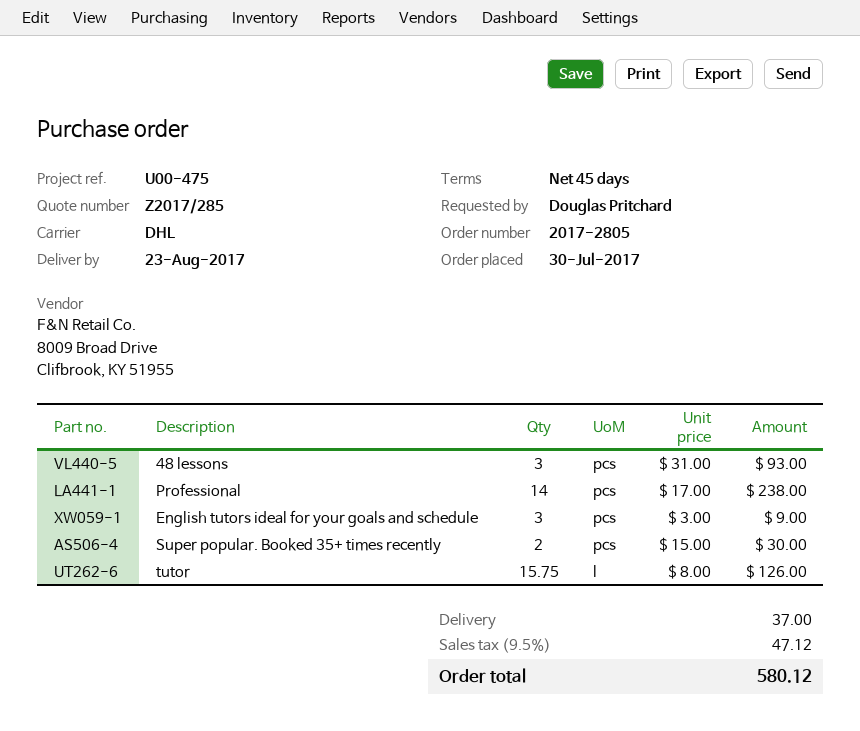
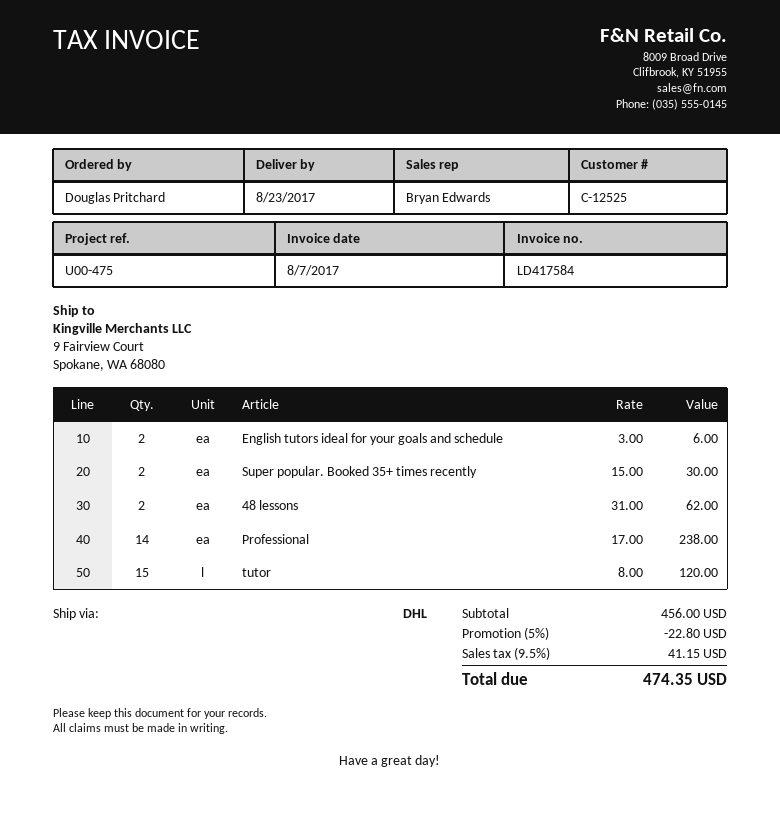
48 lessons: 3 x 31.00 = 93.00 -> 2 x 31.00 = 62.00
English tutors ideal for your goals and schedule: 3 x 3.00 = 9.00 -> 2 x 3.00 = 6.00
tutor: 15.75 x 8.00 = 126.00 -> 15 x 8.00 = 120.00
discount: none -> 5% = 22.80
shipping: 37.00 -> none
tax: 9.5% = 47.12 -> 9.5% = 41.15
total: 580.12 -> 474.35

